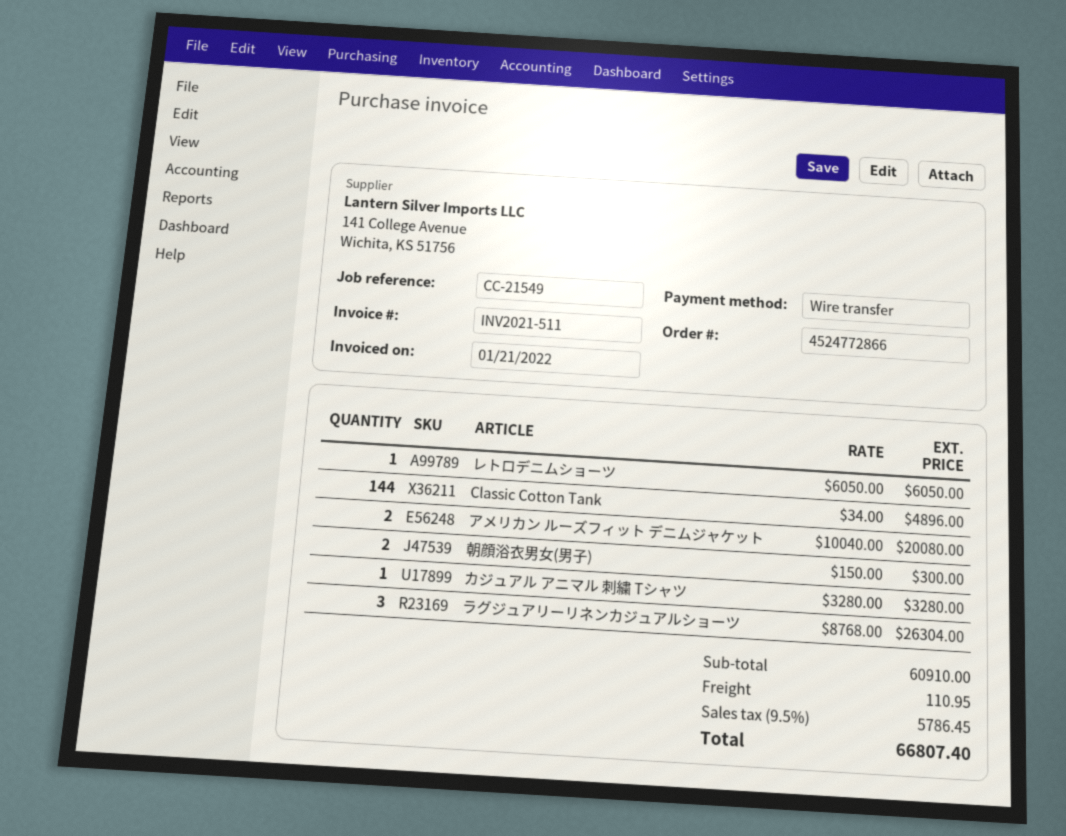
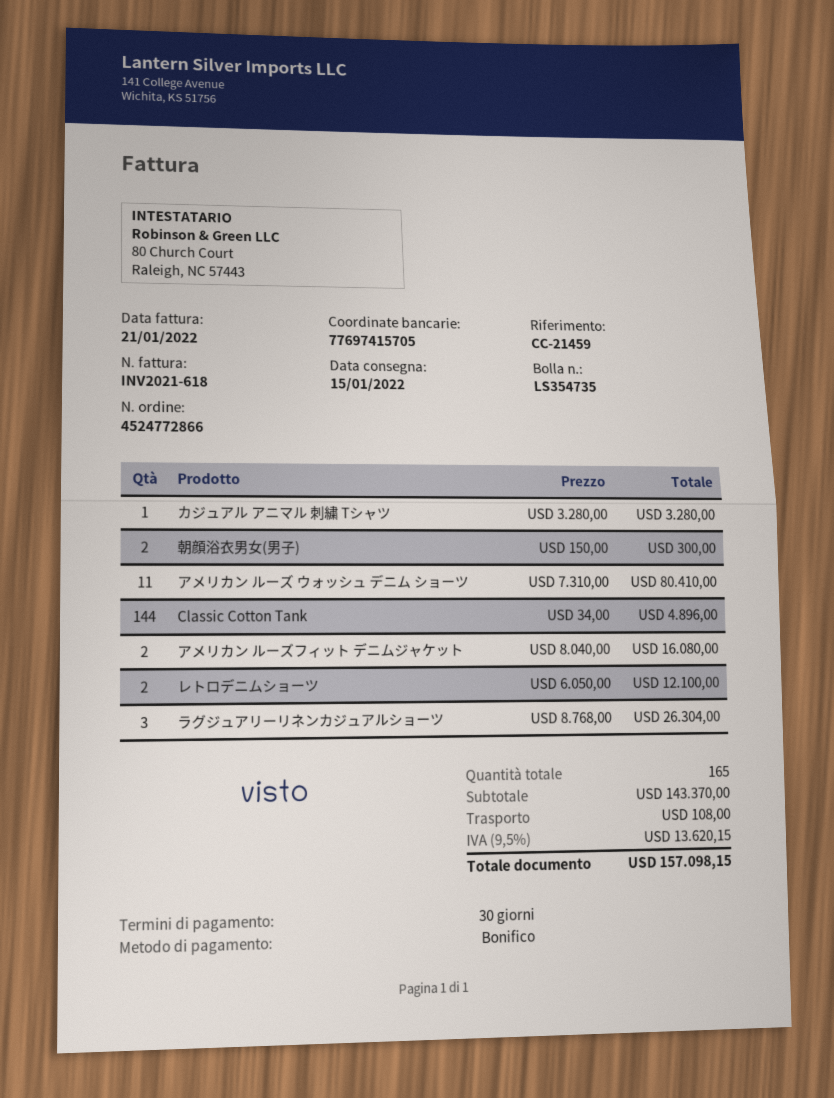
invoice number: INV2021-511 -> INV2021-618
reference: CC-21549 -> CC-21459
レトロデニムショーツ: 1 x 6050.00 = 6050.00 -> 2 x 6050.00 = 12100.00
アメリカン ルーズフィット デニムジャケット: 2 x 10040.00 = 20080.00 -> 2 x 8040.00 = 16080.00
アメリカン ルーズ ウォッシュ デニム ショーツ: none -> 11 x 7310.00 = 80410.00
subtotal: 60910.00 -> 143370.00
shipping: 110.95 -> 108.00
tax: 9.5% = 5786.45 -> 9.5% = 13620.15
total: 66807.40 -> 157098.15

